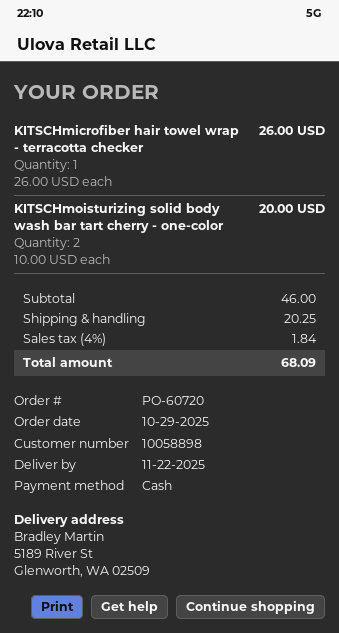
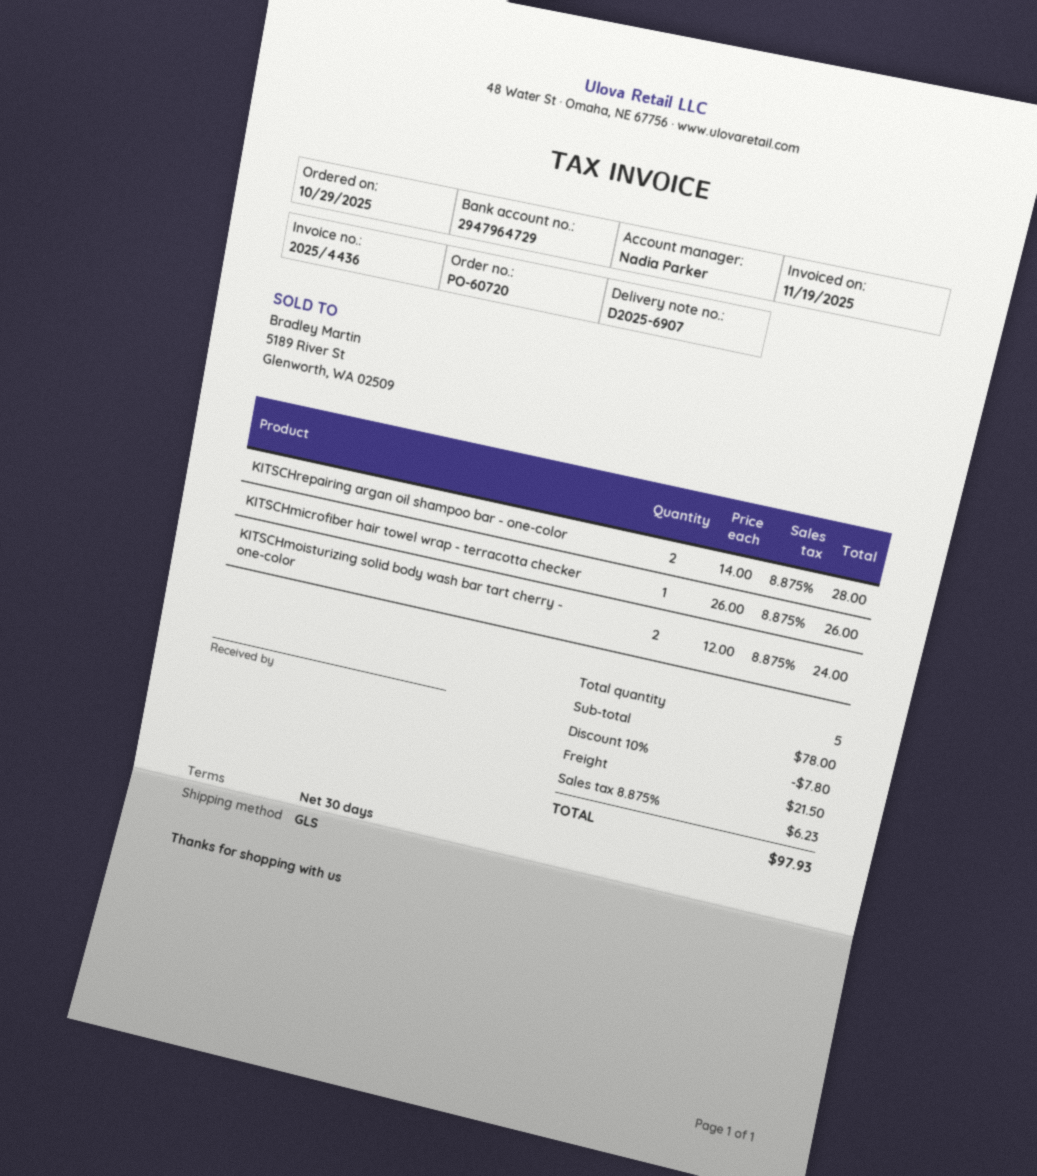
KITSCHmoisturizing solid body wash bar tart cherry - one-color: 2 x 10.00 = 20.00 -> 2 x 12.00 = 24.00
KITSCHrepairing argan oil shampoo bar - one-color: none -> 2 x 14.00 = 28.00
subtotal: 46.00 -> 78.00
discount: none -> 10% = 7.80
shipping: 20.25 -> 21.50
tax: 4% = 1.84 -> 8.875% = 6.23
total: 68.09 -> 97.93

